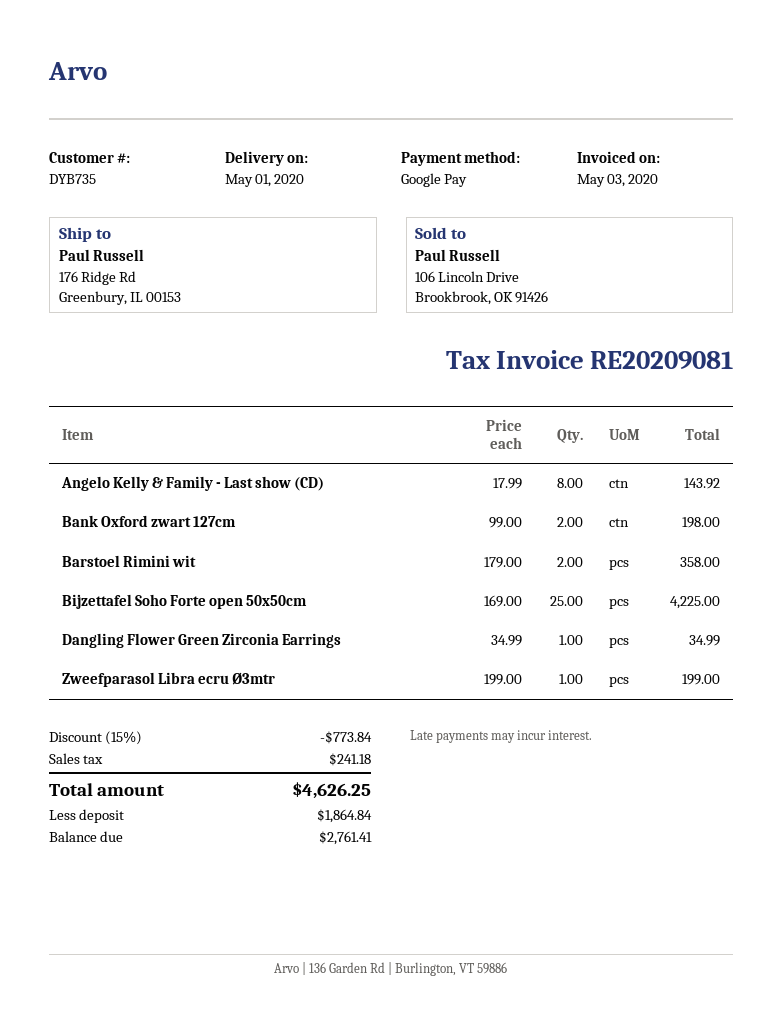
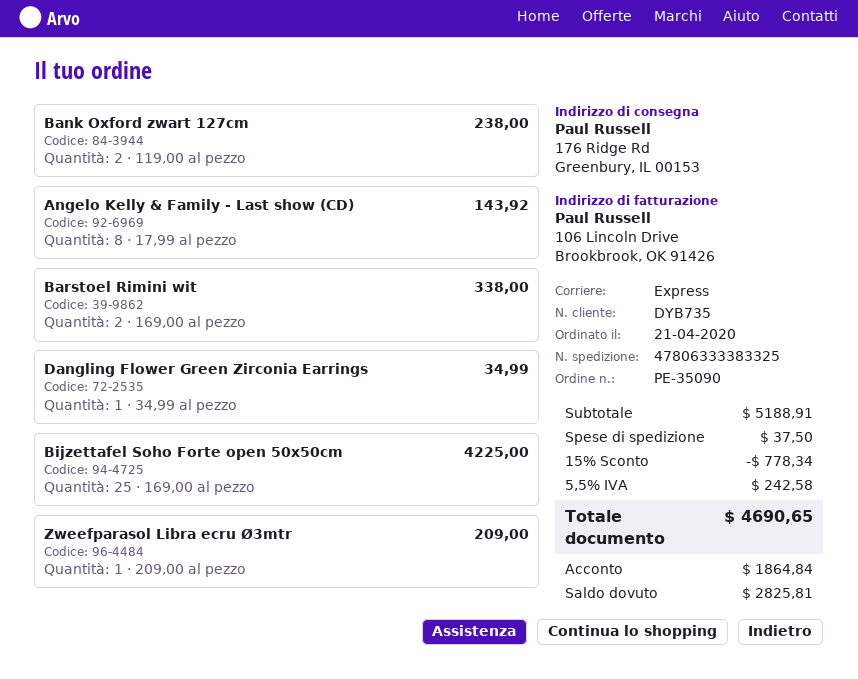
Bank Oxford zwart 127cm: 2 x 99.00 = 198.00 -> 2 x 119.00 = 238.00
Barstoel Rimini wit: 2 x 179.00 = 358.00 -> 2 x 169.00 = 338.00
Zweefparasol Libra ecru Ø3mtr: 1 x 199.00 = 199.00 -> 1 x 209.00 = 209.00
discount: 15% = 773.84 -> 15% = 778.34
shipping: none -> 37.50
tax: 241.18 -> 242.58
total: 4626.25 -> 4690.65
balance: 2761.41 -> 2825.81

